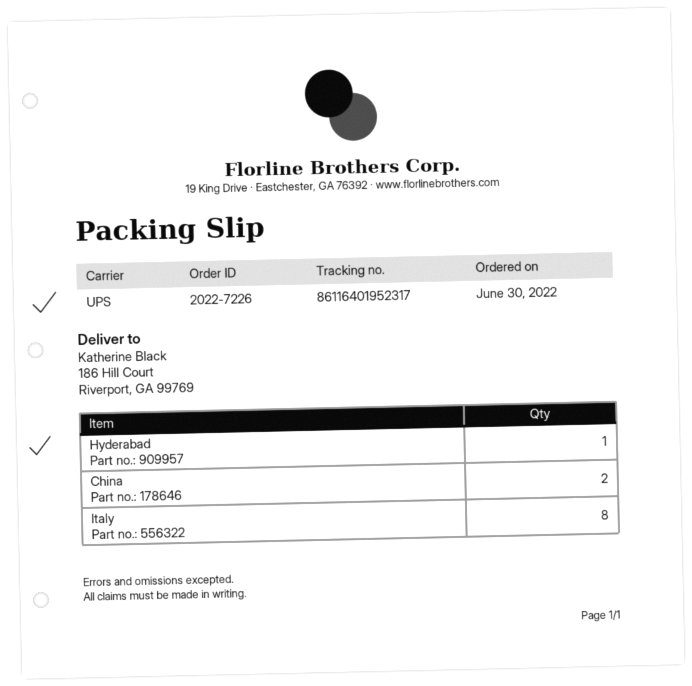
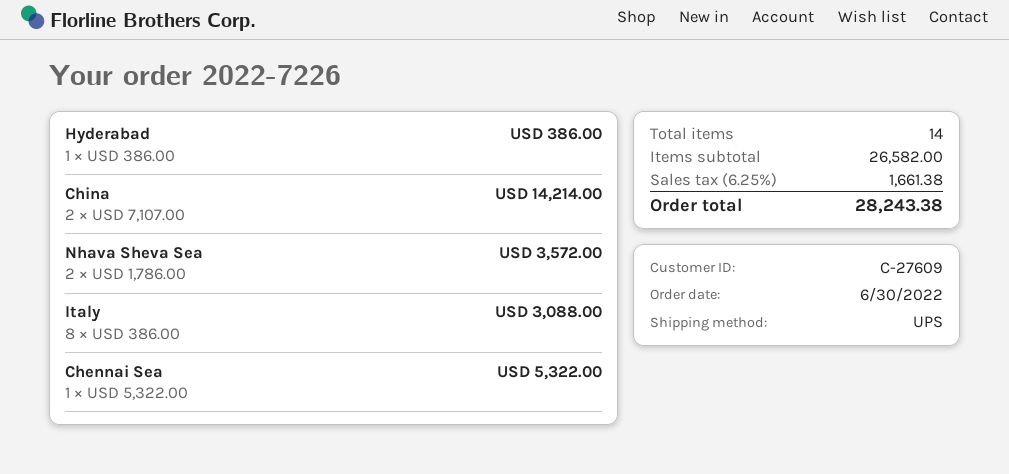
Nhava Sheva Sea: none -> 2
Chennai Sea: none -> 1

